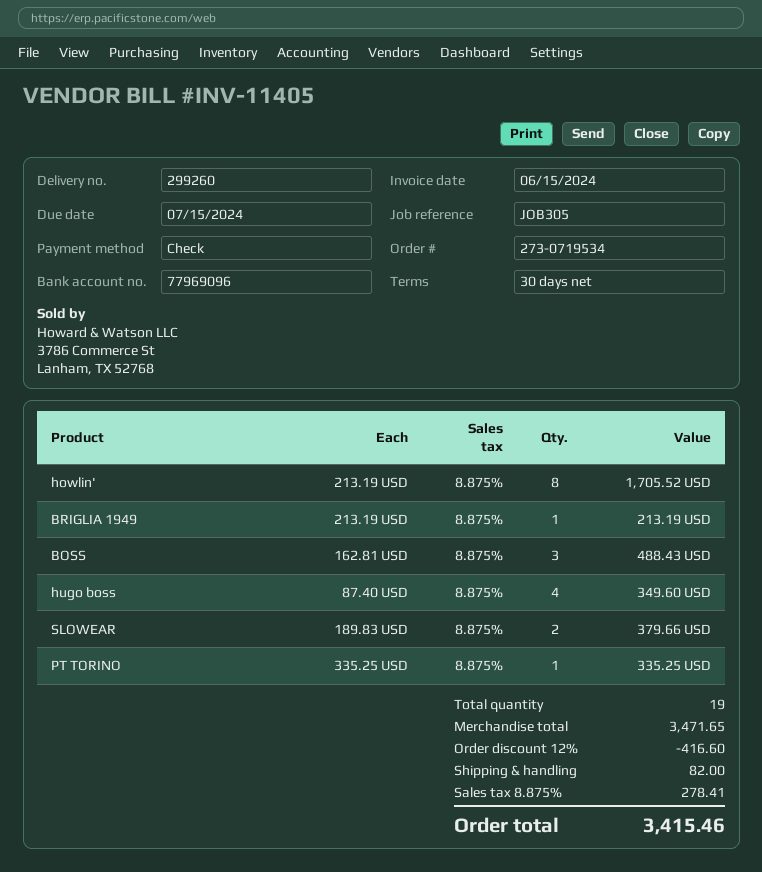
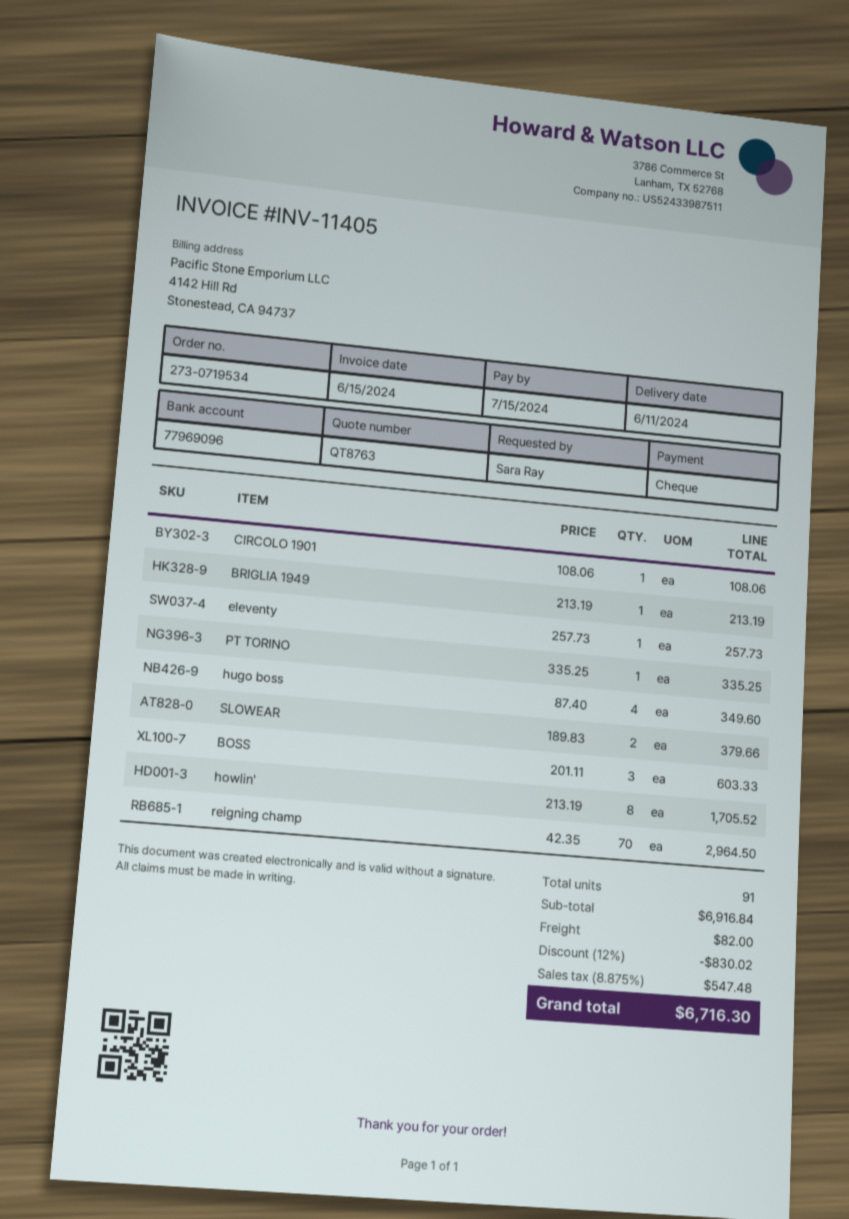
BOSS: 3 x 162.81 = 488.43 -> 3 x 201.11 = 603.33
CIRCOLO 1901: none -> 1 x 108.06 = 108.06
eleventy: none -> 1 x 257.73 = 257.73
reigning champ: none -> 70 x 42.35 = 2964.50
total quantity: 19 -> 91
subtotal: 3471.65 -> 6916.84
discount: 12% = 416.60 -> 12% = 830.02
tax: 8.875% = 278.41 -> 8.875% = 547.48
total: 3415.46 -> 6716.30

